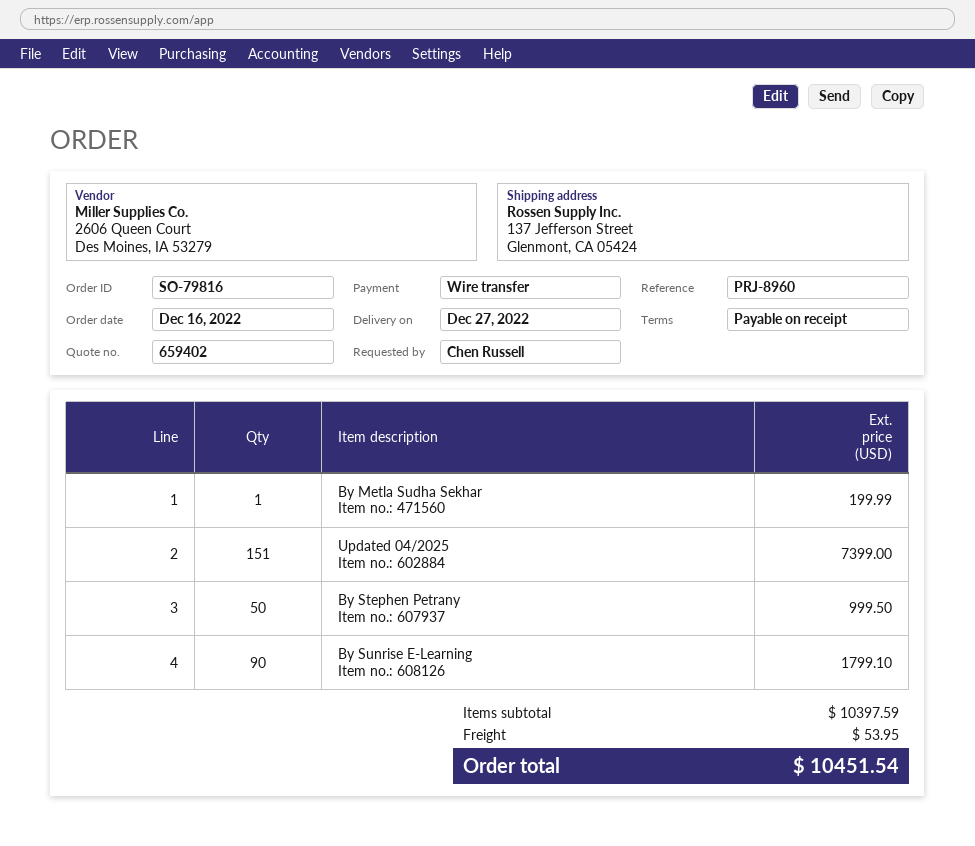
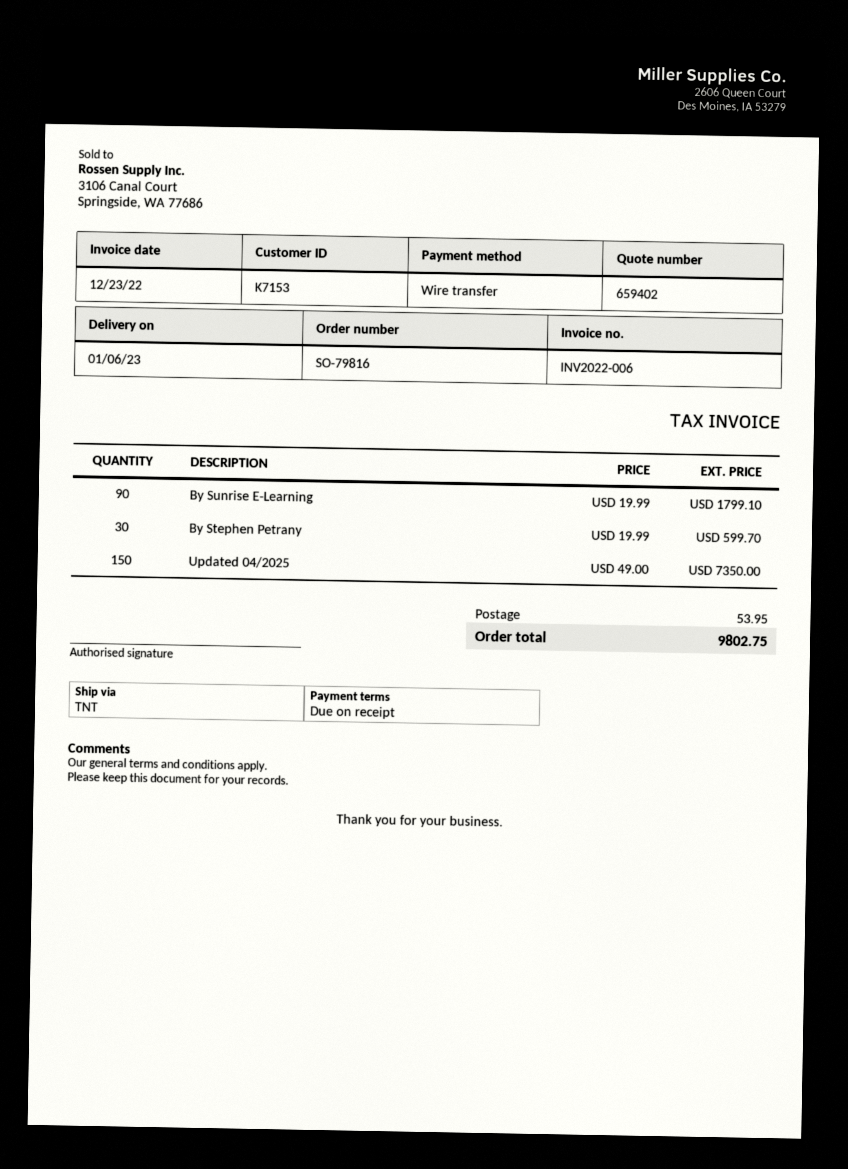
delivery date: 2022-12-27 -> 2023-01-06
By Metla Sudha Sekhar: 1 for 199.99 -> none
Updated 04/2025: 151 for 7399.00 -> 150 for 7350.00
By Stephen Petrany: 50 for 999.50 -> 30 for 599.70
total: 10451.54 -> 9802.75

